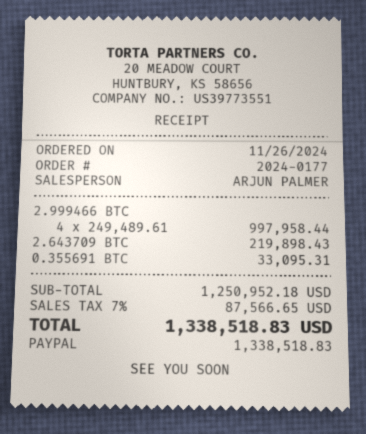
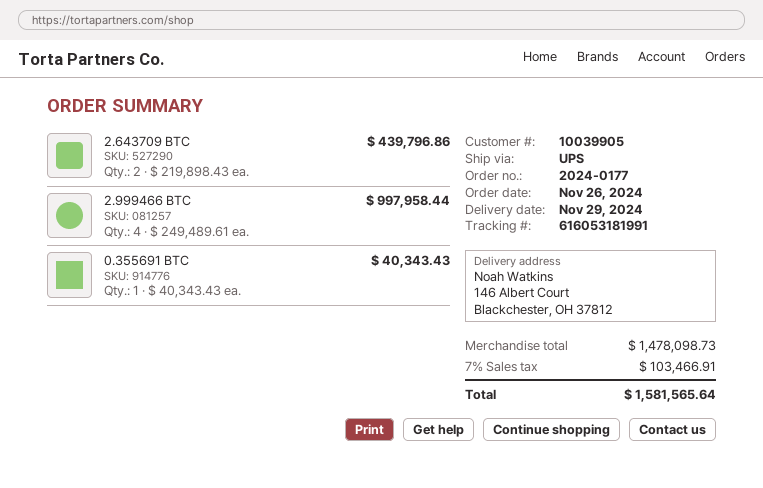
2.643709 BTC: 1 x 219898.43 = 219898.43 -> 2 x 219898.43 = 439796.86
0.355691 BTC: 1 x 33095.31 = 33095.31 -> 1 x 40343.43 = 40343.43
subtotal: 1250952.18 -> 1478098.73
tax: 7% = 87566.65 -> 7% = 103466.91
total: 1338518.83 -> 1581565.64

